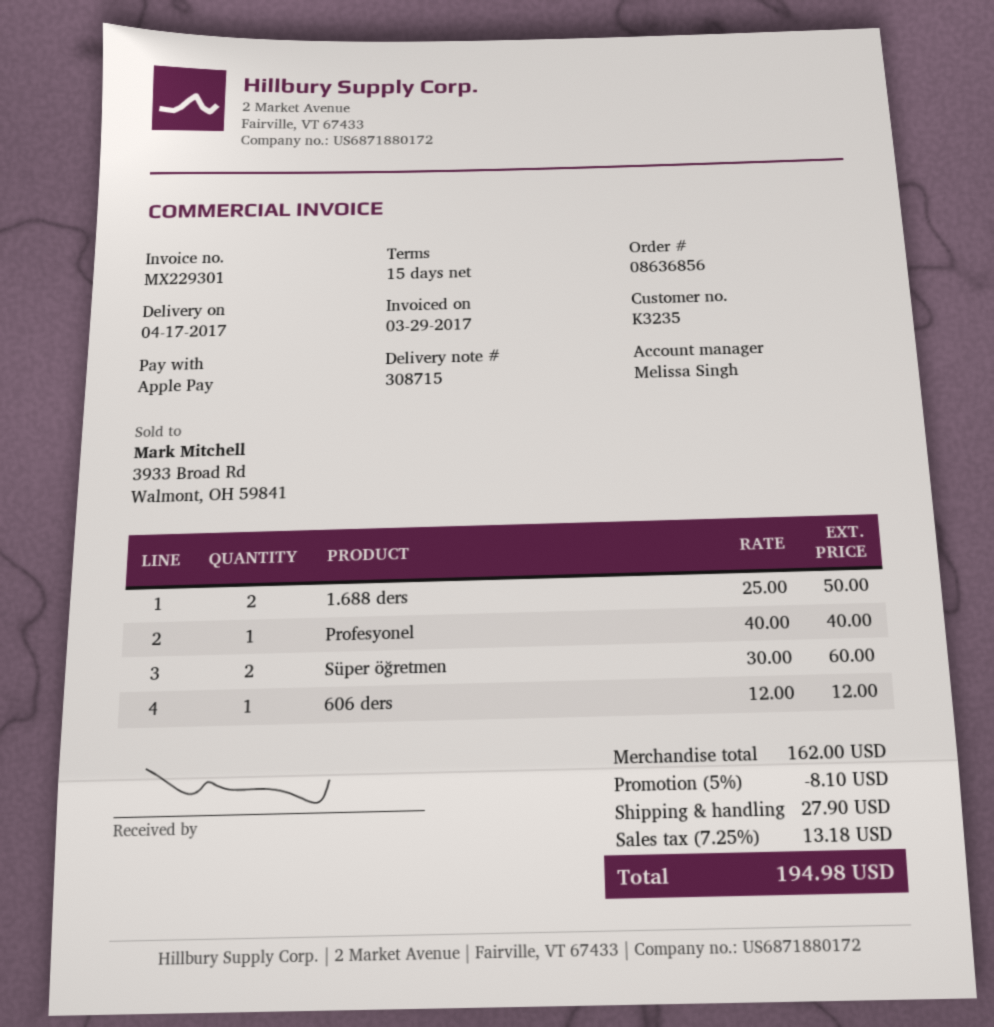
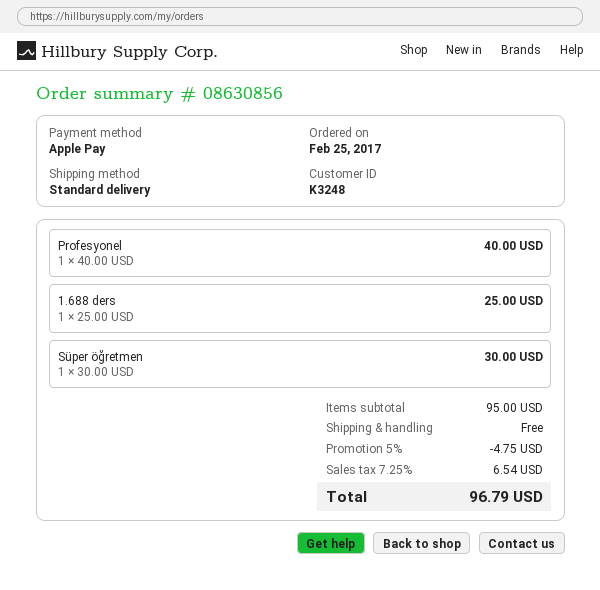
order number: 08636856 -> 08630856
customer number: K3235 -> K3248
1.688 ders: 2 x 25.00 = 50.00 -> 1 x 25.00 = 25.00
Süper öğretmen: 2 x 30.00 = 60.00 -> 1 x 30.00 = 30.00
606 ders: 1 x 12.00 = 12.00 -> none
subtotal: 162.00 -> 95.00
discount: 5% = 8.10 -> 5% = 4.75
shipping: 27.90 -> 0.00
tax: 7.25% = 13.18 -> 7.25% = 6.54
total: 194.98 -> 96.79

